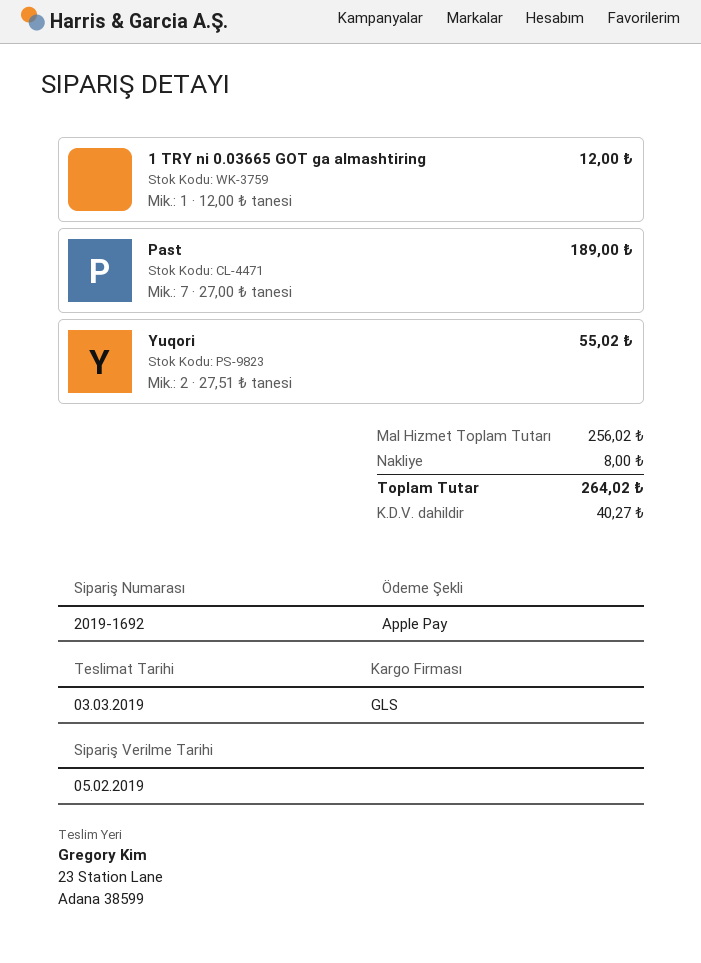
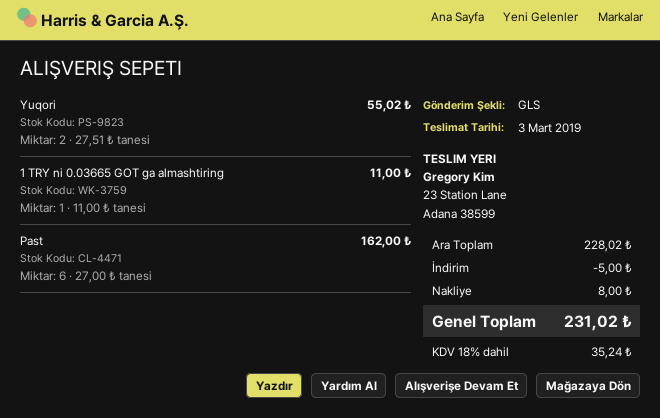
1 TRY ni 0.03665 GOT ga almashtiring: 1 x 12.00 = 12.00 -> 1 x 11.00 = 11.00
Past: 7 x 27.00 = 189.00 -> 6 x 27.00 = 162.00
subtotal: 256.02 -> 228.02
discount: none -> 5.00
tax: 40.27 -> 35.24
total: 264.02 -> 231.02

